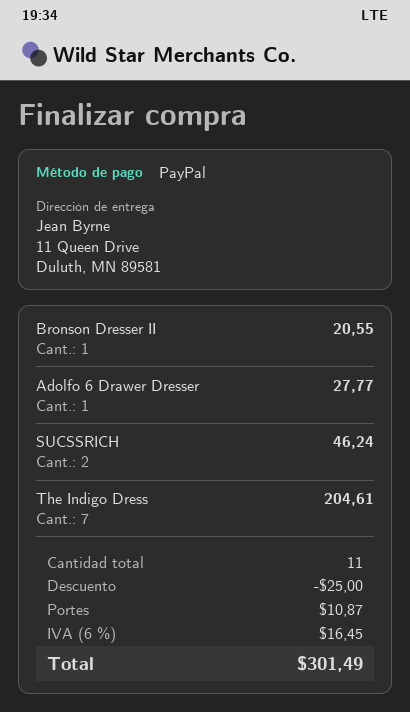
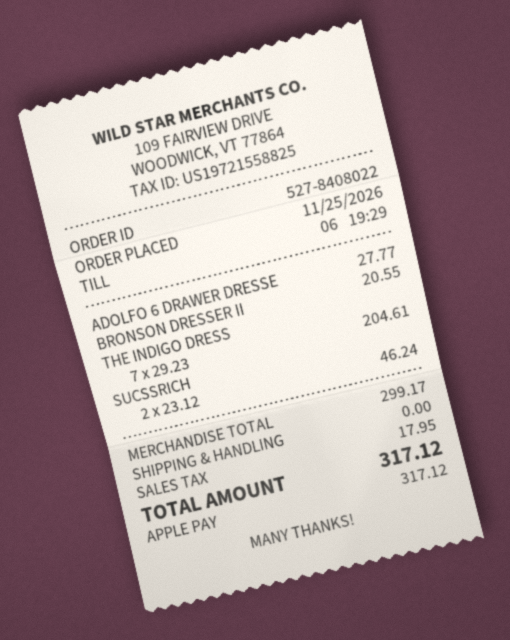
payment method: PayPal -> Apple Pay
discount: 25.00 -> none
shipping: 10.87 -> 0.00
tax: 16.45 -> 17.95
total: 301.49 -> 317.12

